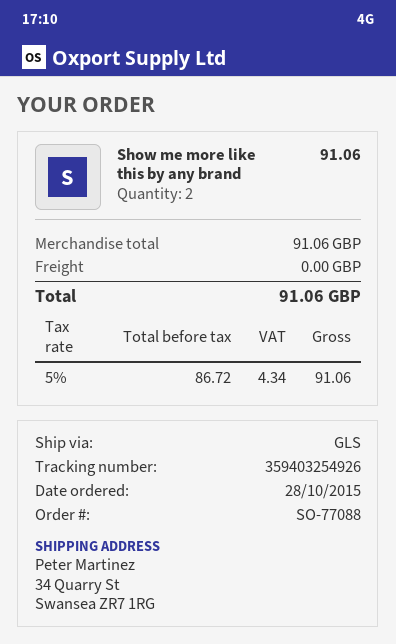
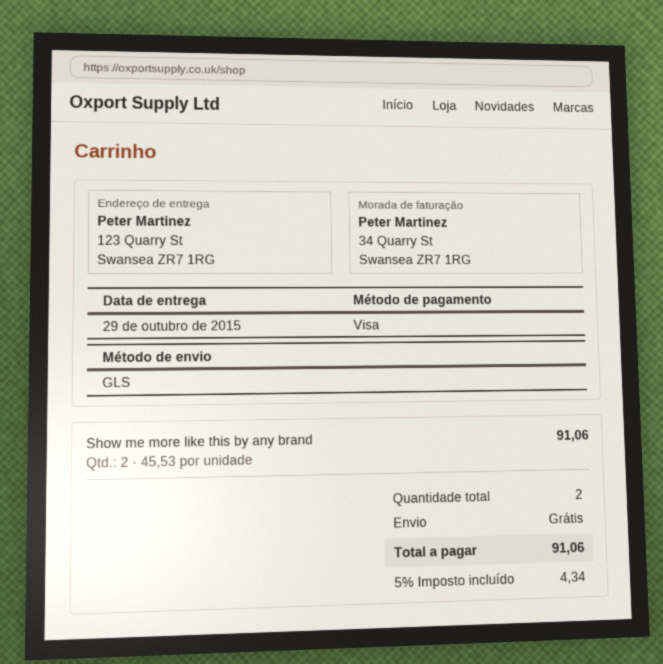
ship to: 34 Quarry St, Swansea ZR7 1RG -> 123 Quarry St, Swansea ZR7 1RG

